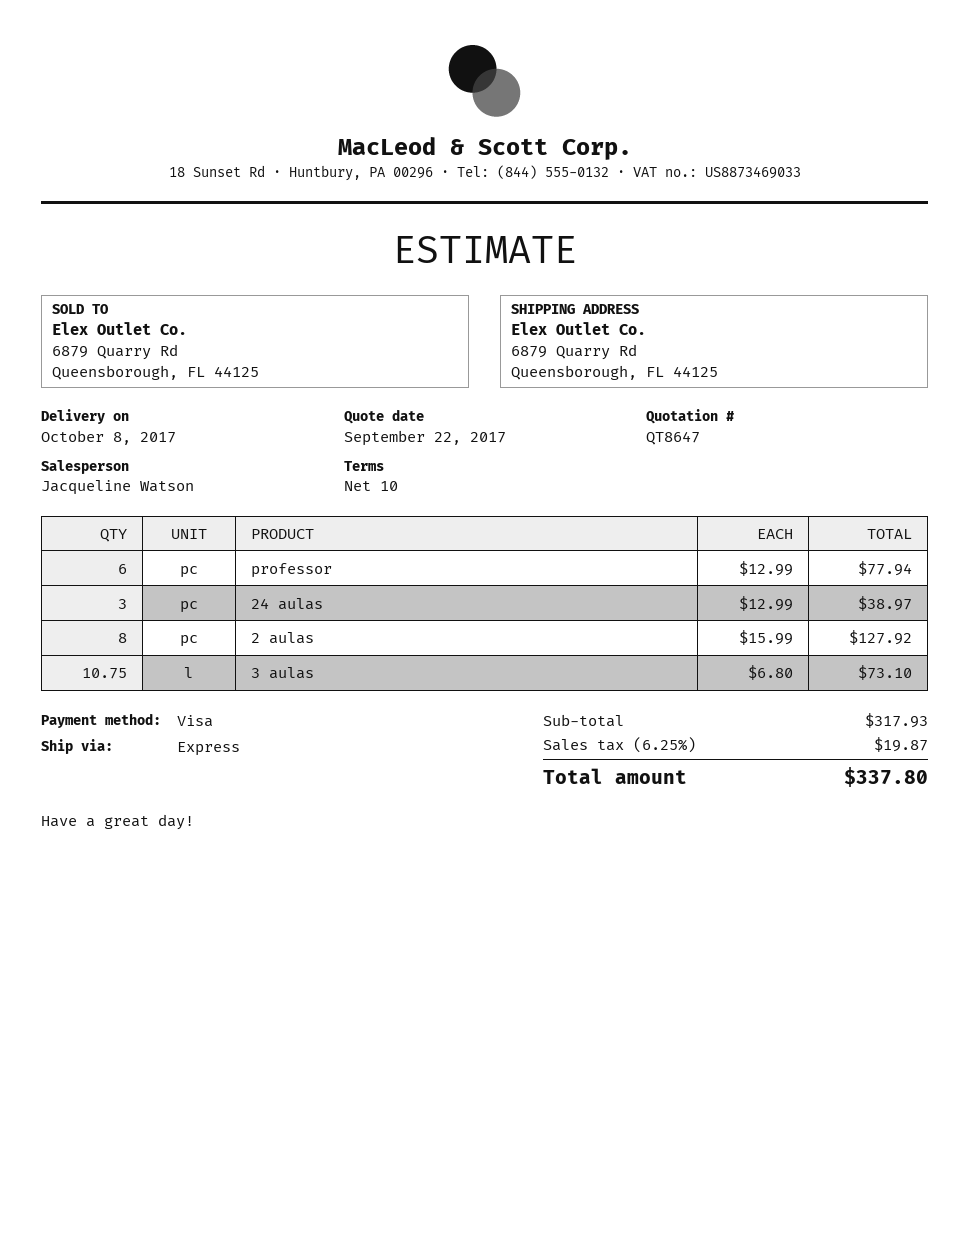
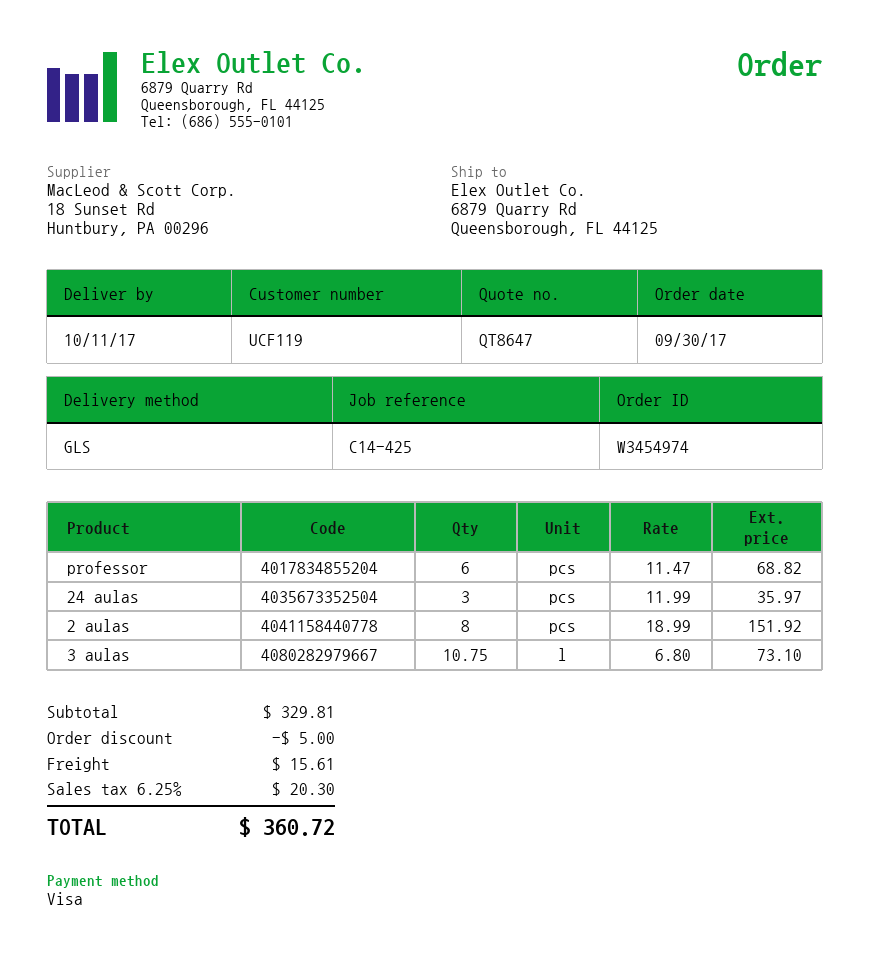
delivery date: 2017-10-08 -> 2017-10-11
shipping method: express -> GLS
professor: 6 x 12.99 = 77.94 -> 6 x 11.47 = 68.82
24 aulas: 3 x 12.99 = 38.97 -> 3 x 11.99 = 35.97
2 aulas: 8 x 15.99 = 127.92 -> 8 x 18.99 = 151.92
subtotal: 317.93 -> 329.81
discount: none -> 5.00
shipping: none -> 15.61
tax: 6.25% = 19.87 -> 6.25% = 20.30
total: 337.80 -> 360.72

